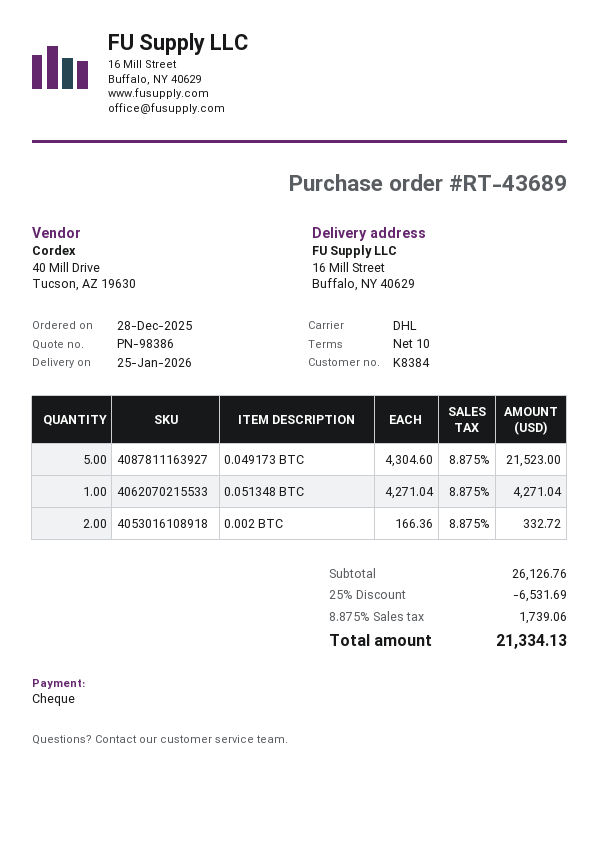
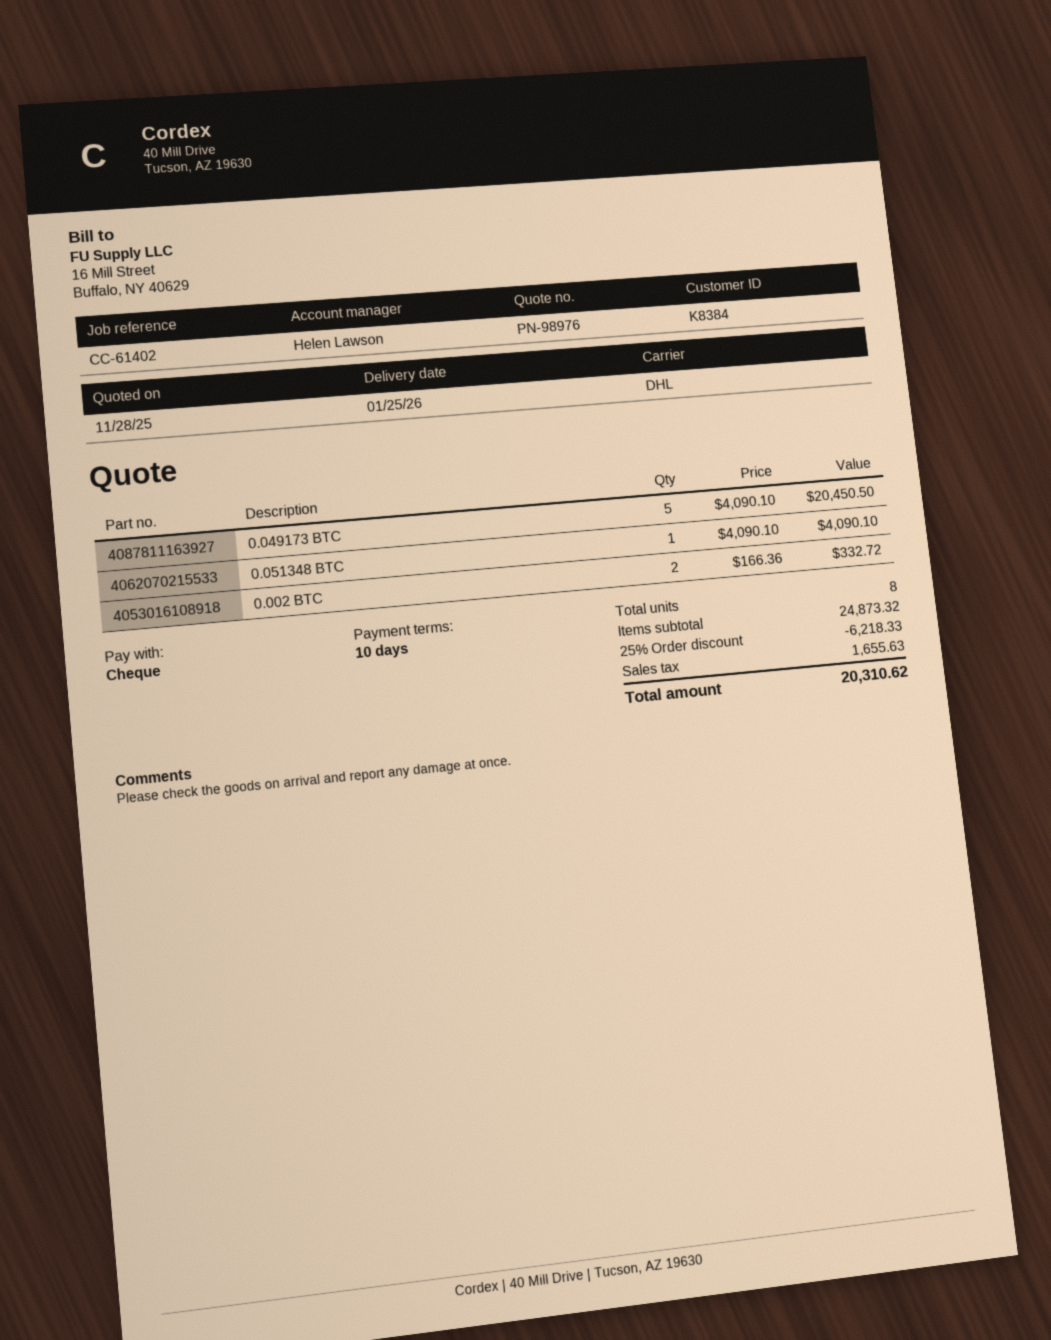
quote number: PN-98386 -> PN-98976
0.049173 BTC: 5 x 4304.60 = 21523.00 -> 5 x 4090.10 = 20450.50
0.051348 BTC: 1 x 4271.04 = 4271.04 -> 1 x 4090.10 = 4090.10
subtotal: 26126.76 -> 24873.32
discount: 25% = 6531.69 -> 25% = 6218.33
tax: 1739.06 -> 1655.63
total: 21334.13 -> 20310.62

